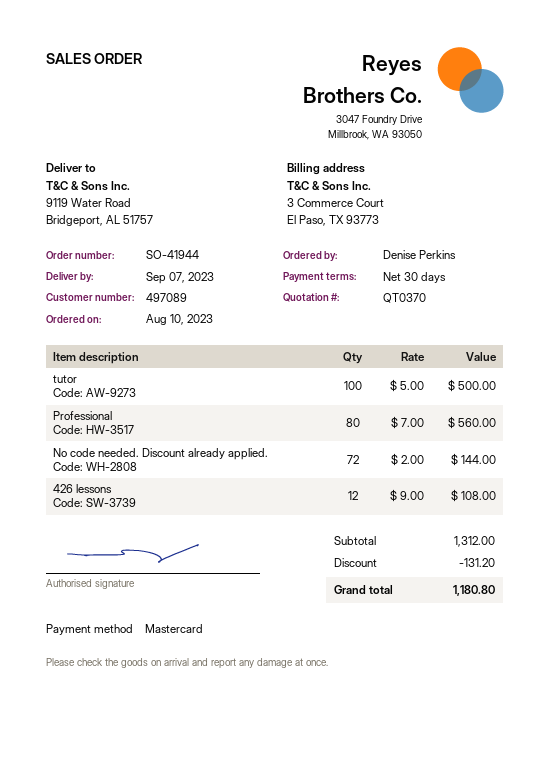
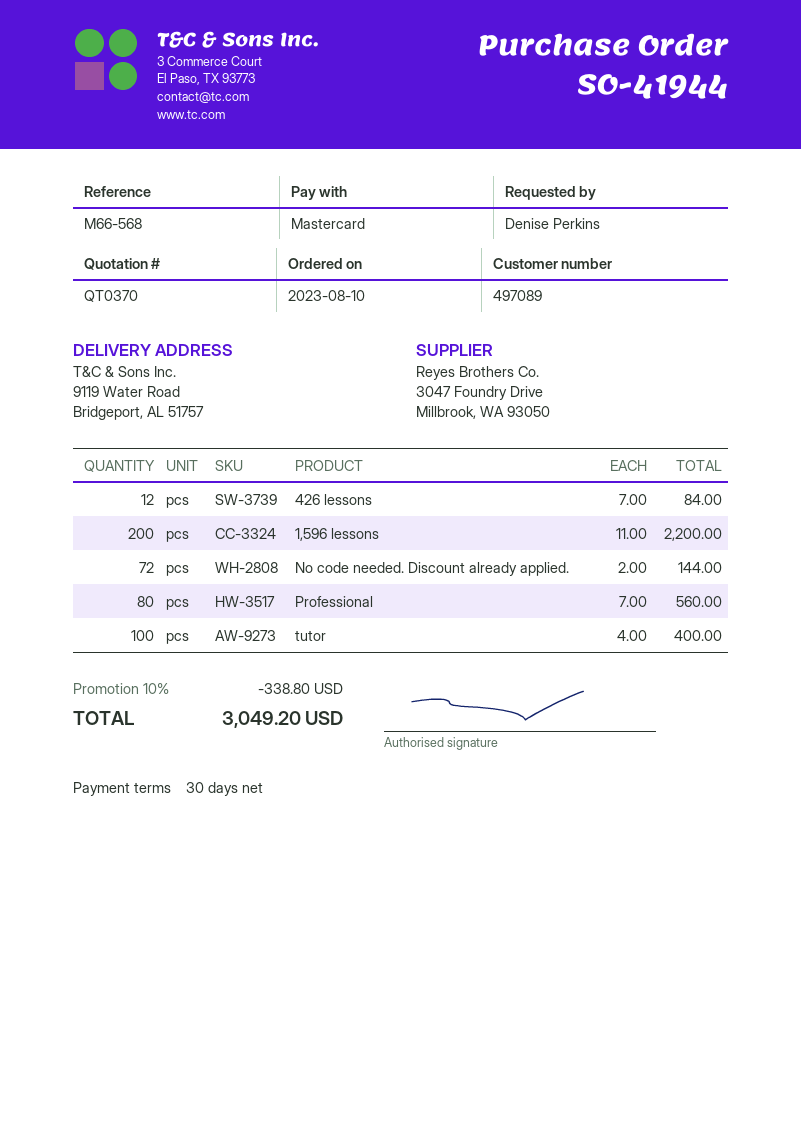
tutor: 100 x 5.00 = 500.00 -> 100 x 4.00 = 400.00
426 lessons: 12 x 9.00 = 108.00 -> 12 x 7.00 = 84.00
1,596 lessons: none -> 200 x 11.00 = 2200.00
discount: 131.20 -> 338.80
total: 1180.80 -> 3049.20

